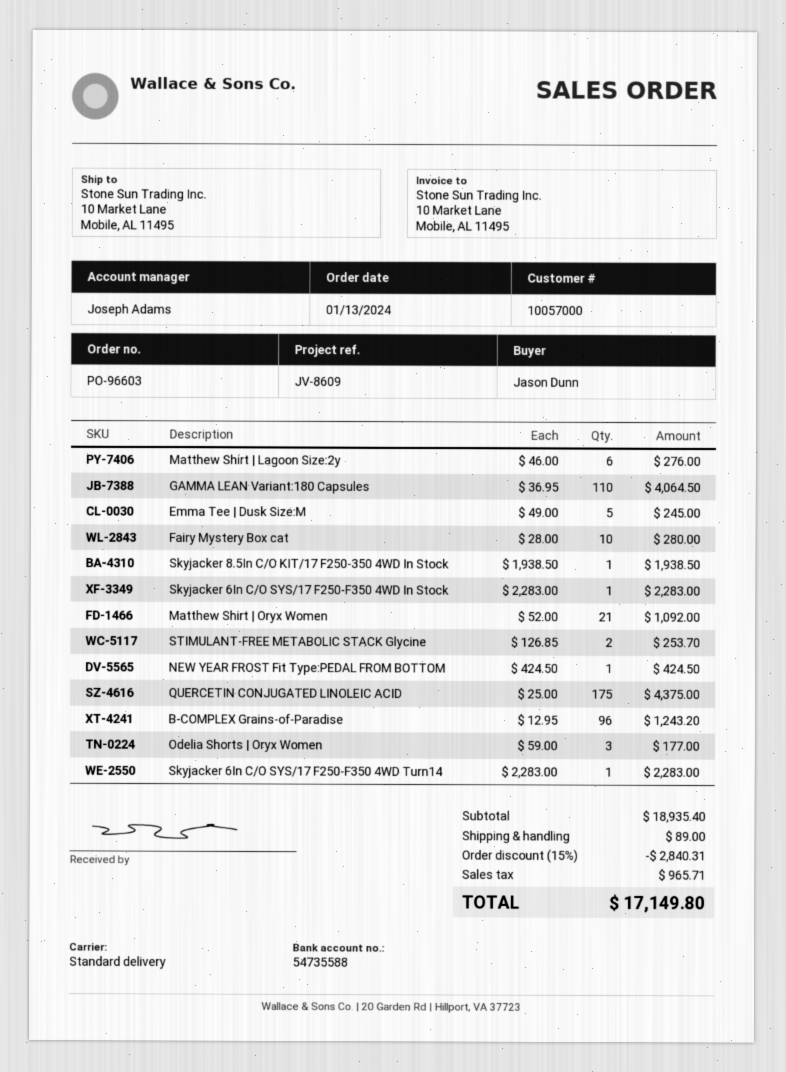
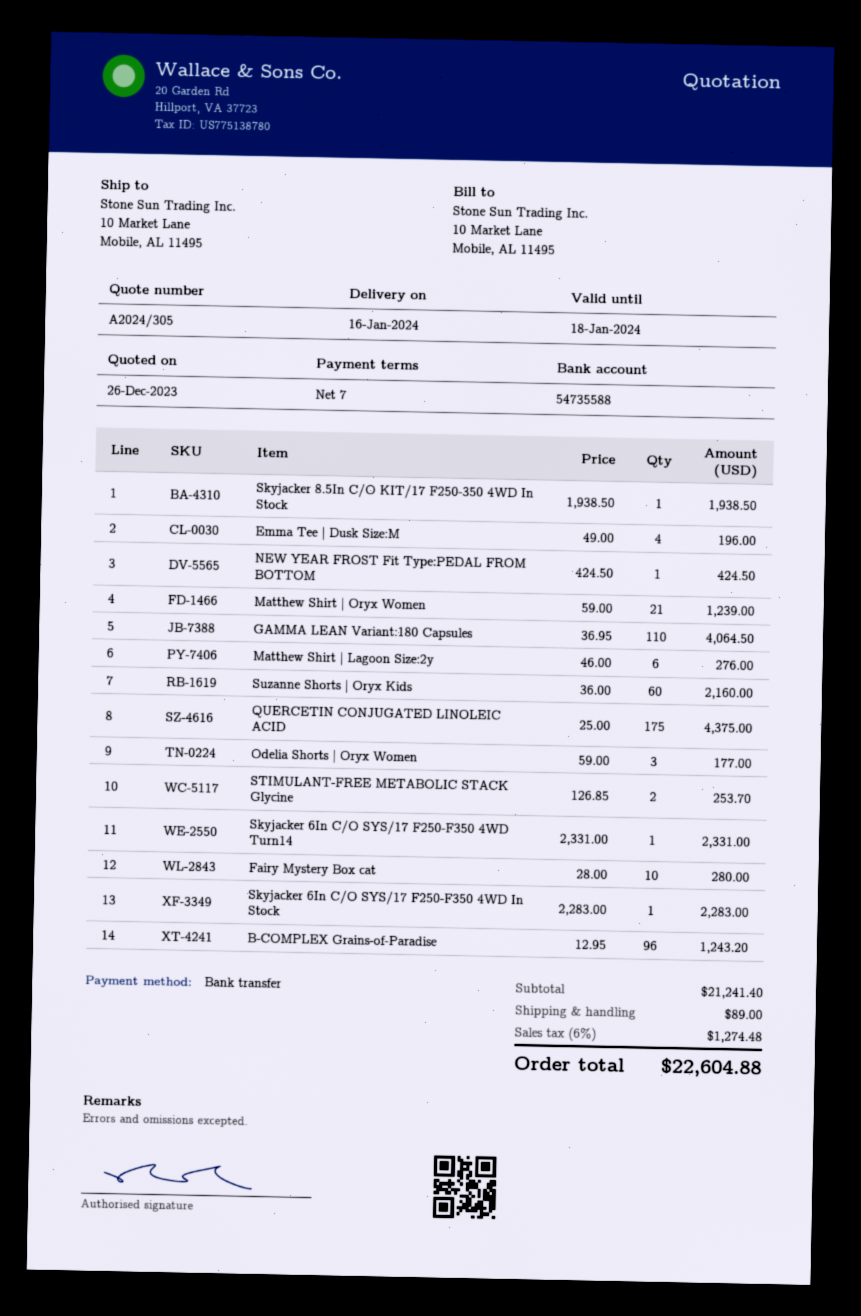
Emma Tee | Dusk Size:M: 5 x 49.00 = 245.00 -> 4 x 49.00 = 196.00
Matthew Shirt | Oryx Women: 21 x 52.00 = 1092.00 -> 21 x 59.00 = 1239.00
Skyjacker 6In C/O SYS/17 F250-F350 4WD Turn14: 1 x 2283.00 = 2283.00 -> 1 x 2331.00 = 2331.00
Suzanne Shorts | Oryx Kids: none -> 60 x 36.00 = 2160.00
subtotal: 18935.40 -> 21241.40
discount: 15% = 2840.31 -> none
tax: 965.71 -> 1274.48
total: 17149.80 -> 22604.88

